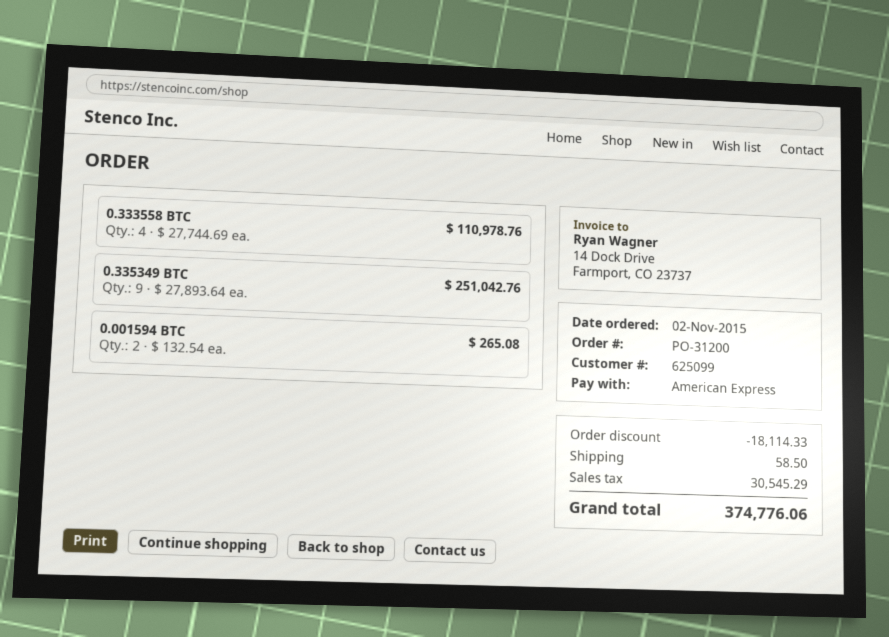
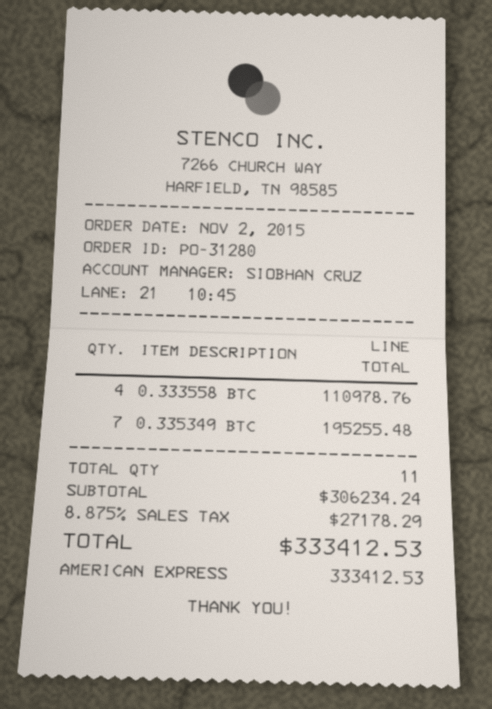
order number: PO-31200 -> PO-31280
0.335349 BTC: 9 for 251042.76 -> 7 for 195255.48
0.001594 BTC: 2 for 265.08 -> none
discount: 18114.33 -> none
shipping: 58.50 -> none
tax: 30545.29 -> 27178.29
total: 374776.06 -> 333412.53

